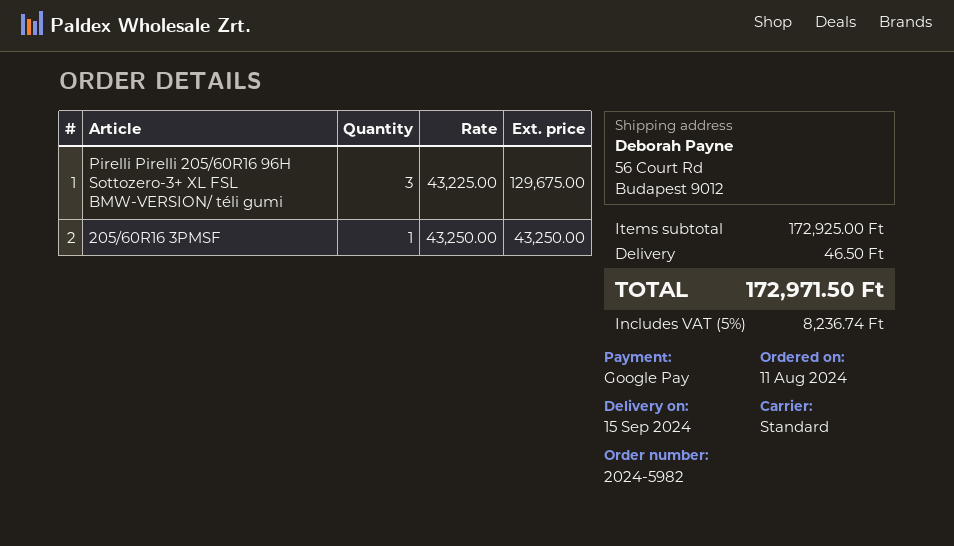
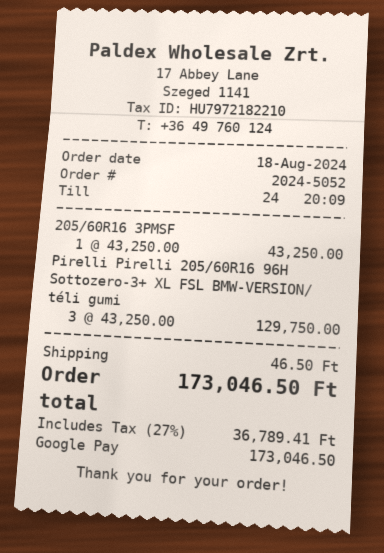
order number: 2024-5982 -> 2024-5052
order date: 2024-08-11 -> 2024-08-18
Pirelli Pirelli 205/60R16 96H Sottozero-3+ XL FSL BMW-VERSION/ téli gumi: 3 x 43225.00 = 129675.00 -> 3 x 43250.00 = 129750.00
tax: 5% = 8236.74 -> 27% = 36789.41
total: 172971.50 -> 173046.50

